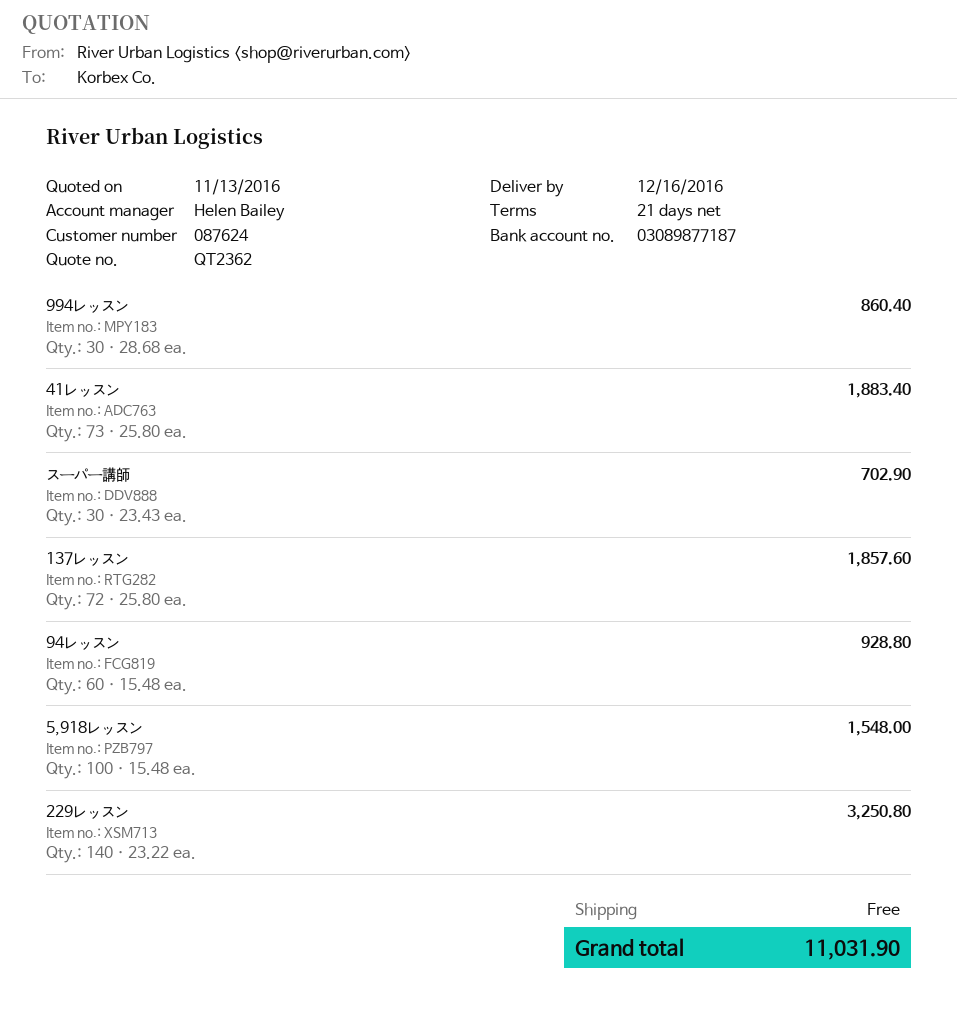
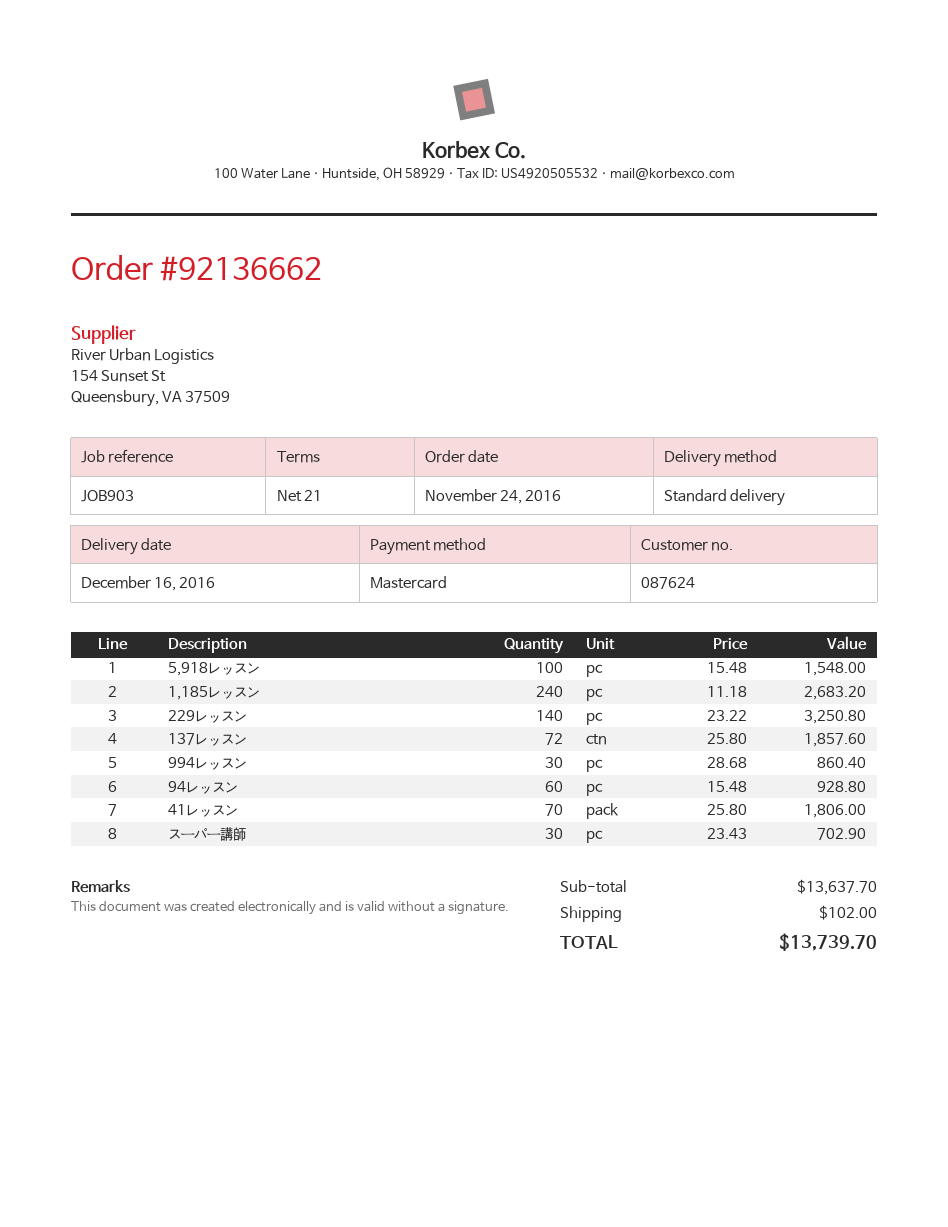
41レッスン: 73 x 25.80 = 1883.40 -> 70 x 25.80 = 1806.00
1,185レッスン: none -> 240 x 11.18 = 2683.20
shipping: 0.00 -> 102.00
total: 11031.90 -> 13739.70

